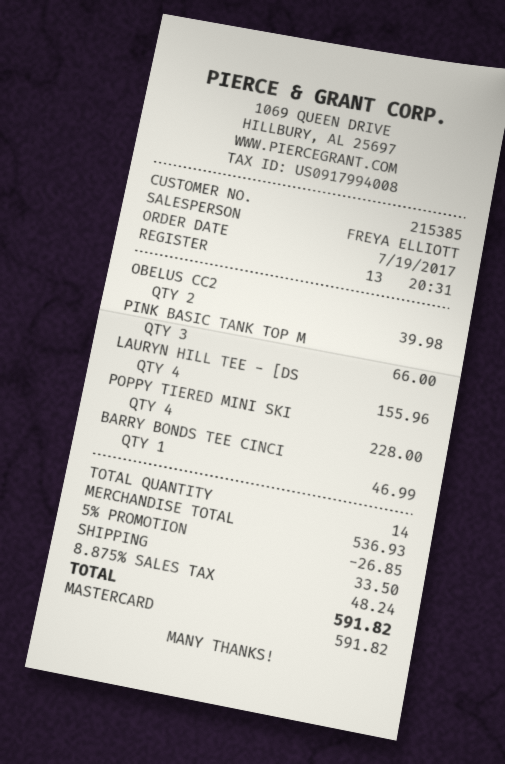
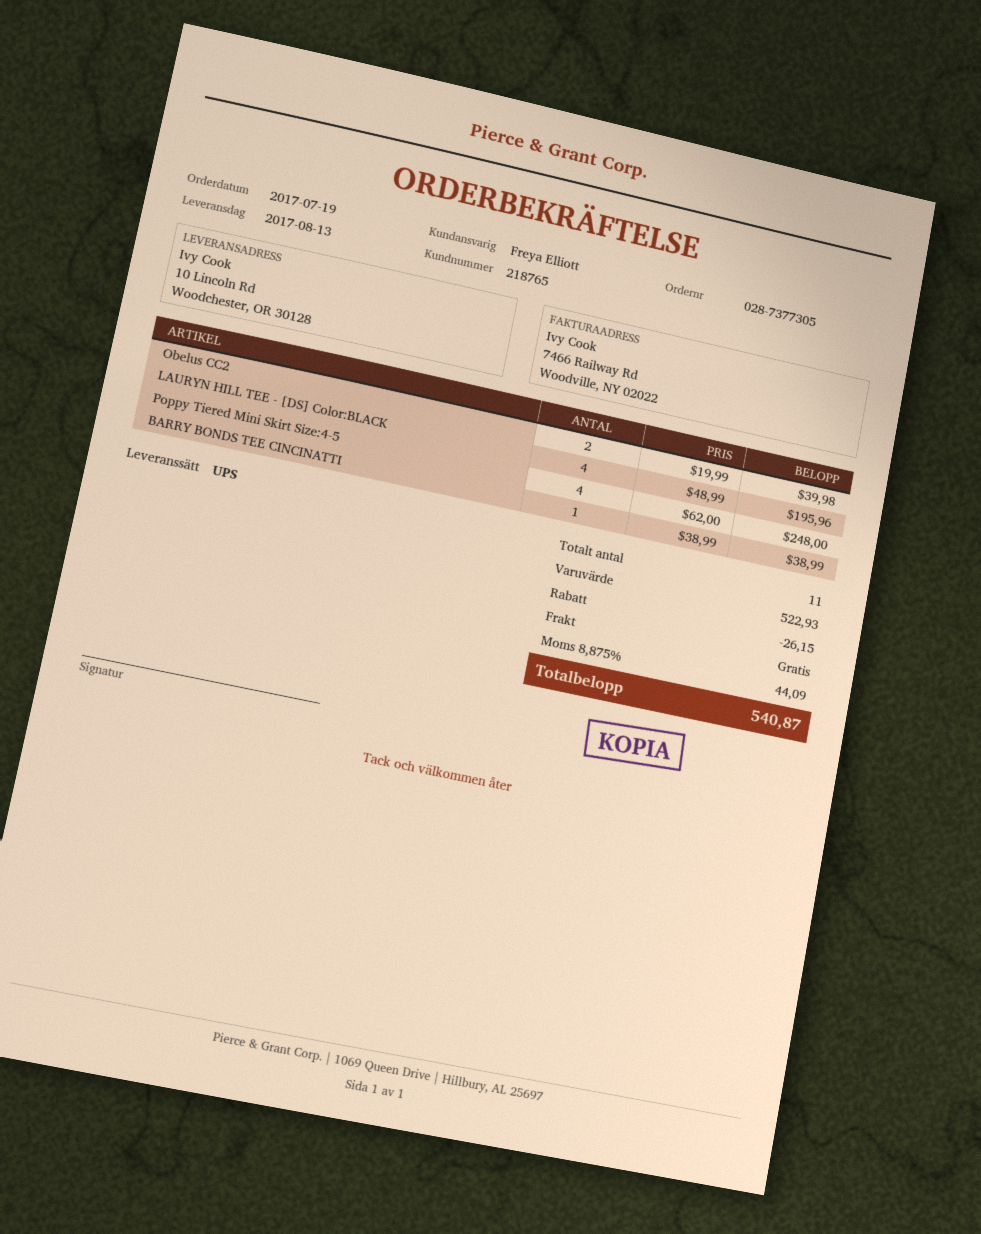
customer number: 215385 -> 218765
PINK BASIC TANK TOP M: 3 for 66.00 -> none
LAURYN HILL TEE - [DS: 4 for 155.96 -> 4 for 195.96
POPPY TIERED MINI SKI: 4 for 228.00 -> 4 for 248.00
BARRY BONDS TEE CINCI: 1 for 46.99 -> 1 for 38.99
total quantity: 14 -> 11
subtotal: 536.93 -> 522.93
discount: 26.85 -> 26.15
shipping: 33.50 -> 0.00
tax: 8.875% = 48.24 -> 8.875% = 44.09
total: 591.82 -> 540.87

